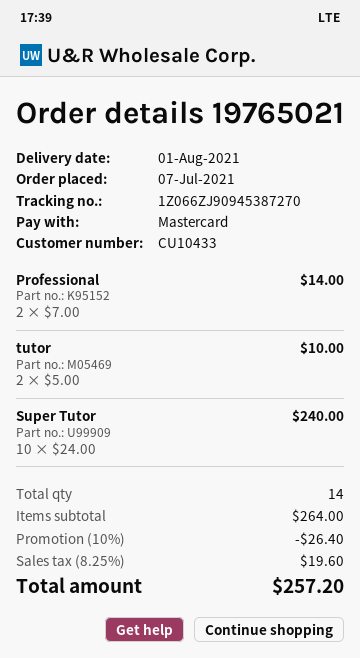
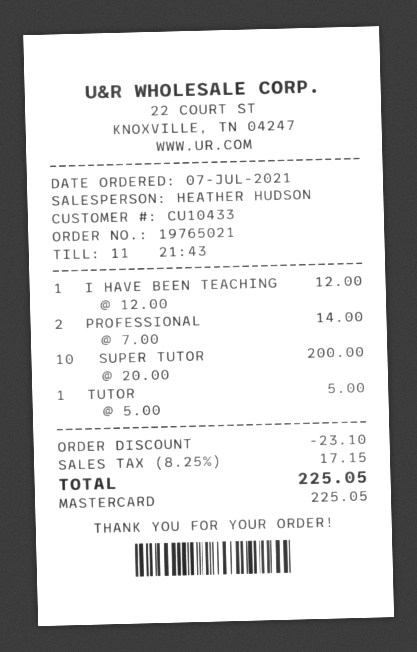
tutor: 2 x 5.00 = 10.00 -> 1 x 5.00 = 5.00
Super Tutor: 10 x 24.00 = 240.00 -> 10 x 20.00 = 200.00
I HAVE BEEN TEACHING: none -> 1 x 12.00 = 12.00
discount: 26.40 -> 23.10
tax: 8.25% = 19.60 -> 8.25% = 17.15
total: 257.20 -> 225.05

